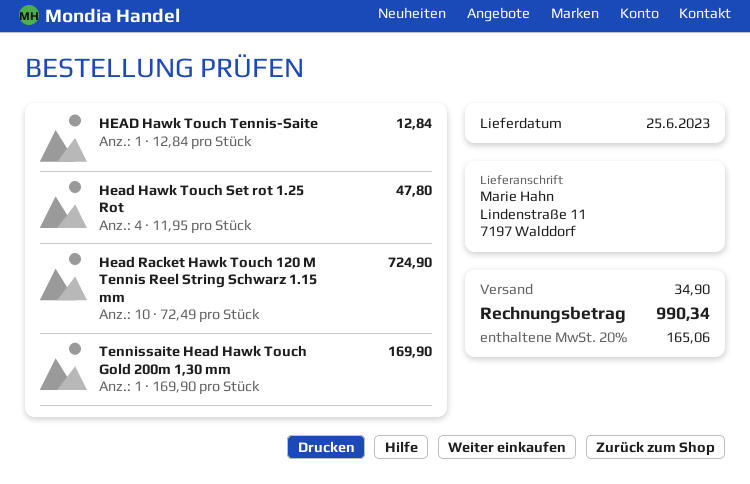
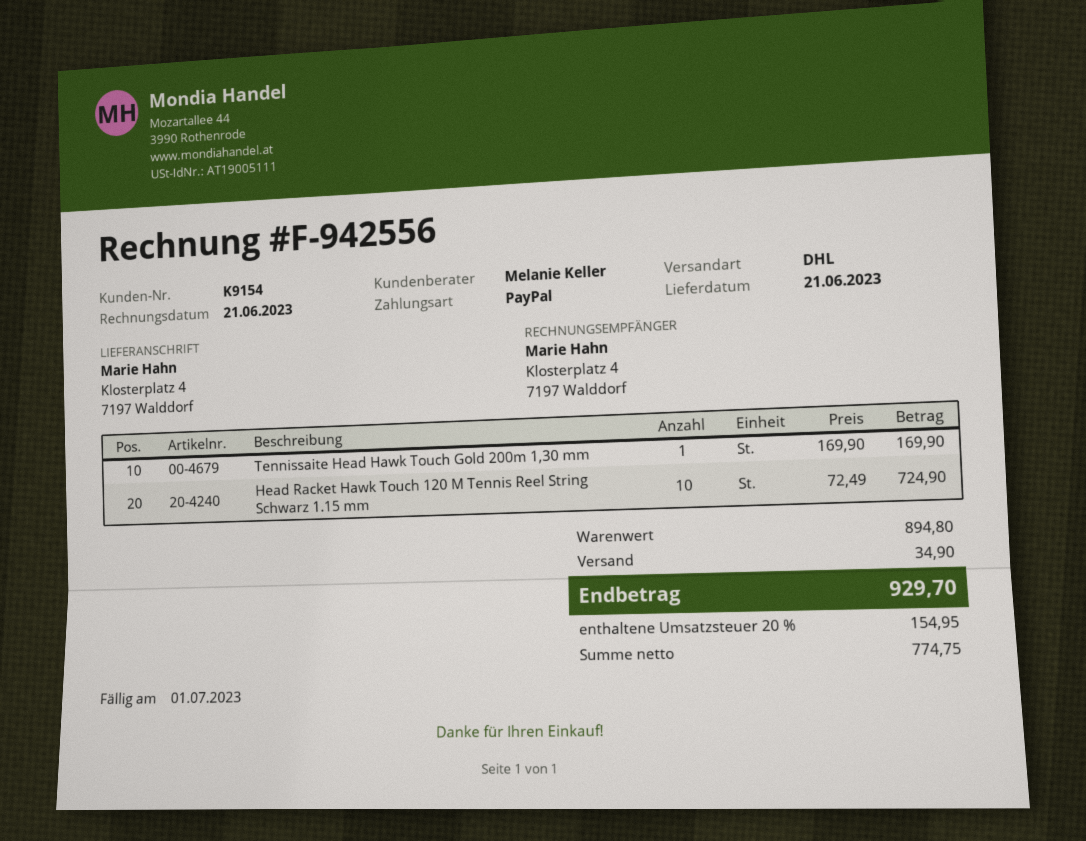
delivery date: 2023-06-25 -> 2023-06-21
ship to: Lindenstraße 11, 7197 Walddorf -> Klosterplatz 4, 7197 Walddorf
HEAD Hawk Touch Tennis-Saite: 1 x 12.84 = 12.84 -> none
Head Hawk Touch Set rot 1.25 Rot: 4 x 11.95 = 47.80 -> none
tax: 20% = 165.06 -> 20% = 154.95
total: 990.34 -> 929.70

